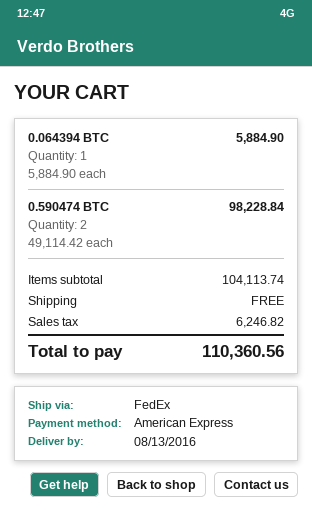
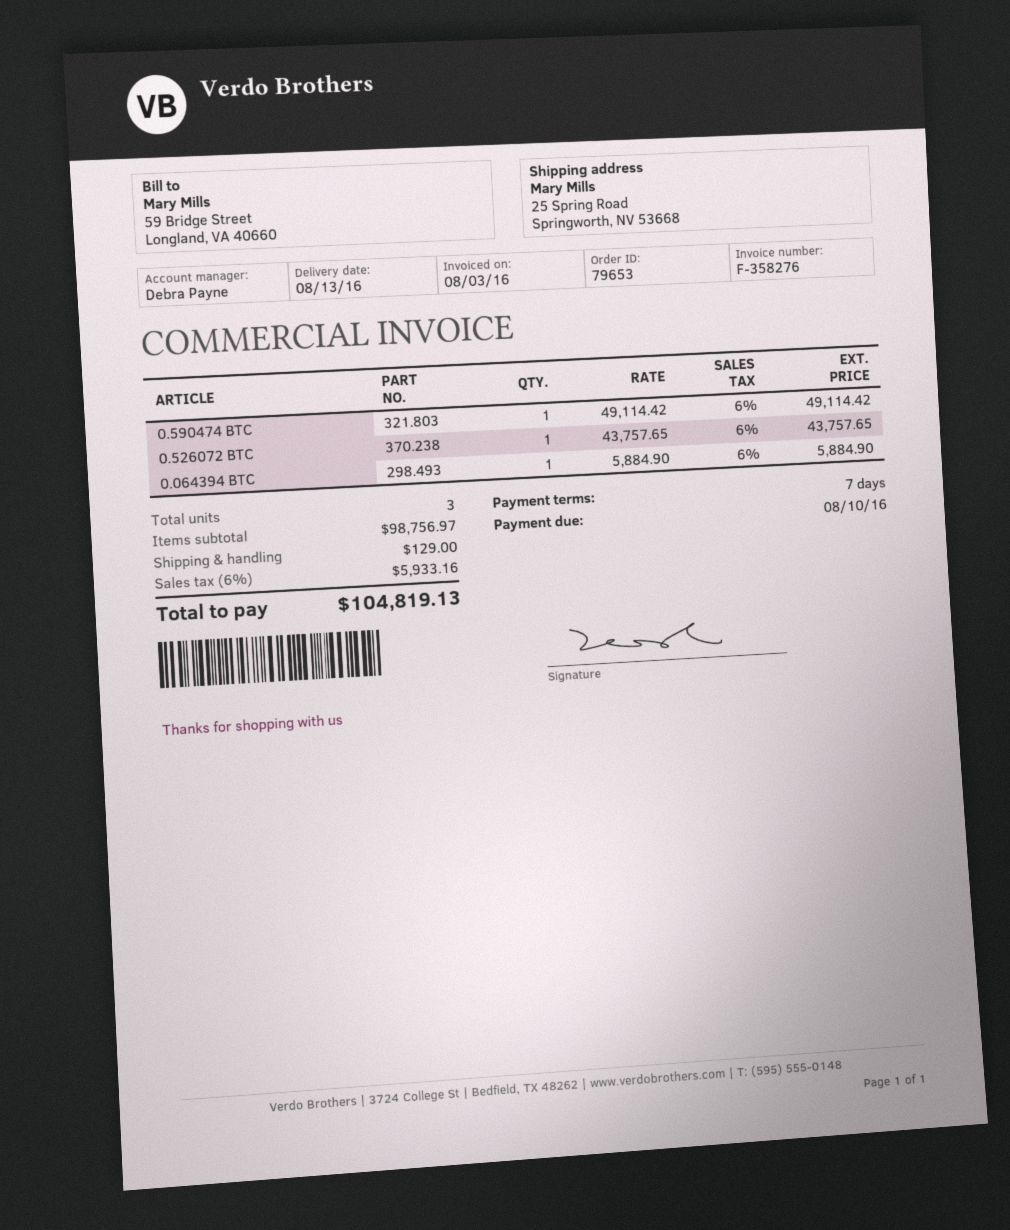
0.590474 BTC: 2 x 49114.42 = 98228.84 -> 1 x 49114.42 = 49114.42
0.526072 BTC: none -> 1 x 43757.65 = 43757.65
subtotal: 104113.74 -> 98756.97
shipping: 0.00 -> 129.00
tax: 6246.82 -> 5933.16
total: 110360.56 -> 104819.13

